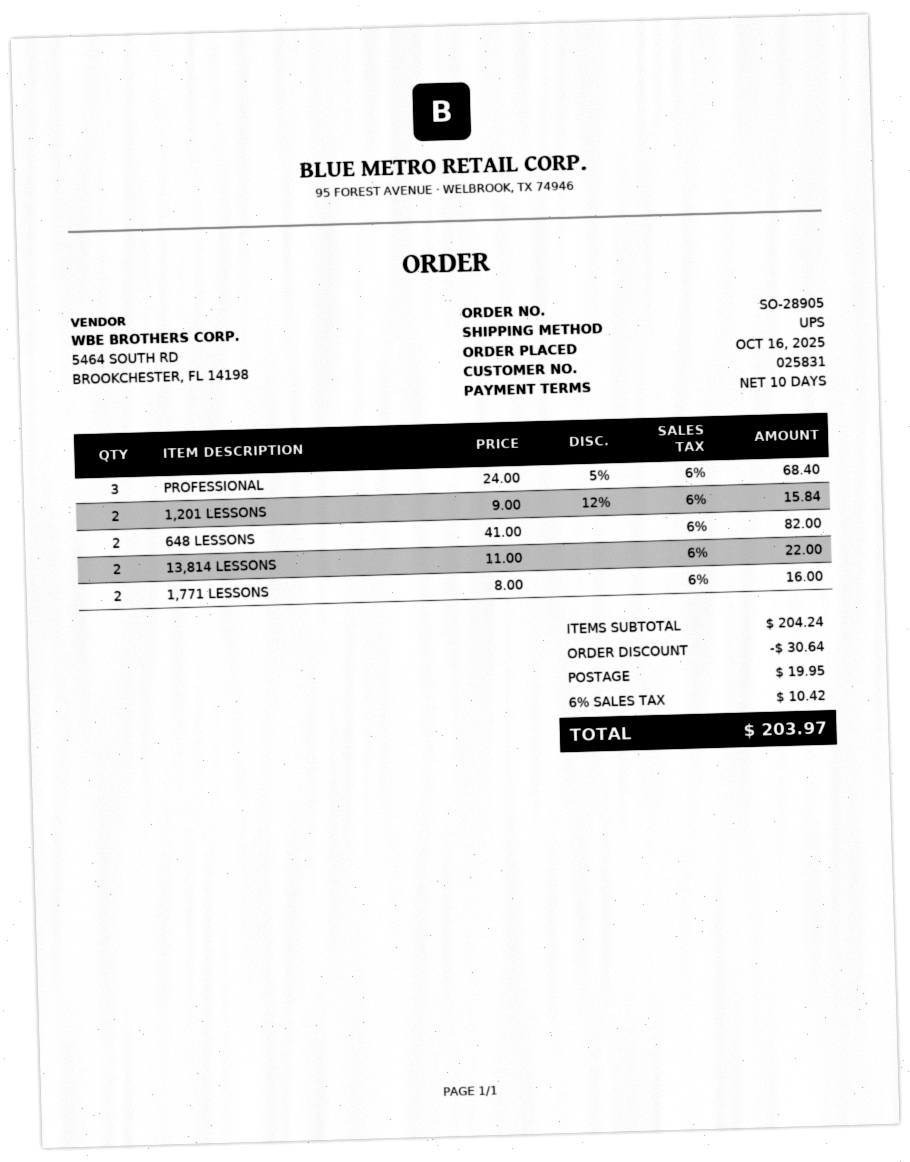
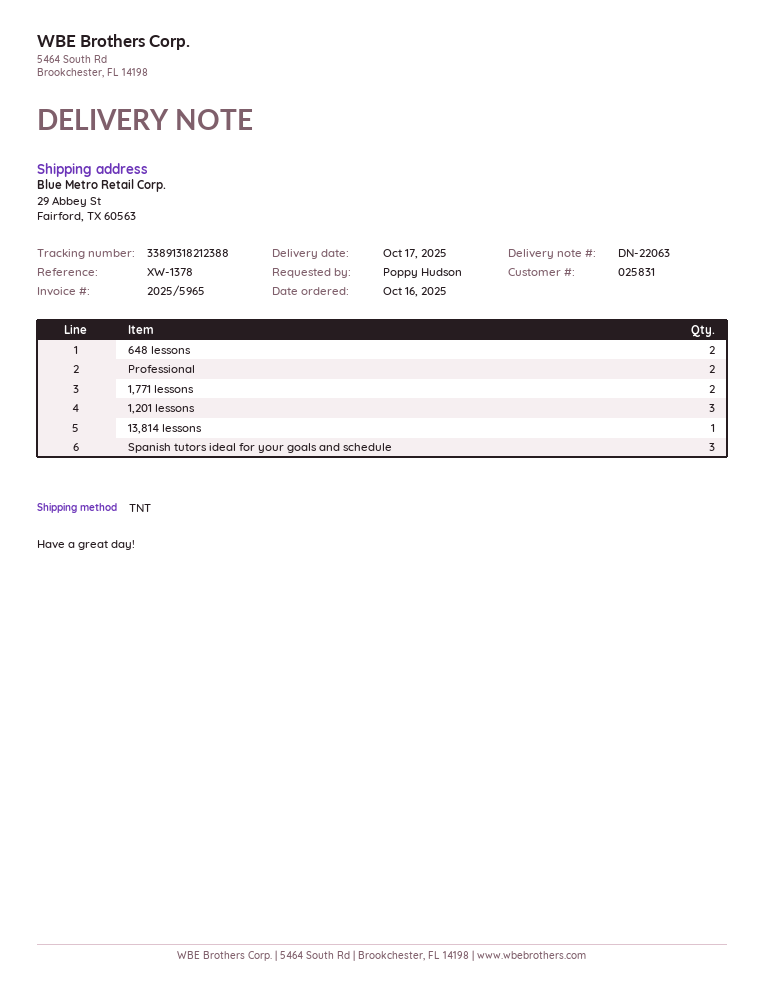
shipping method: UPS -> TNT
PROFESSIONAL: 3 -> 2
1,201 LESSONS: 2 -> 3
13,814 LESSONS: 2 -> 1
Spanish tutors ideal for your goals and schedule: none -> 3

